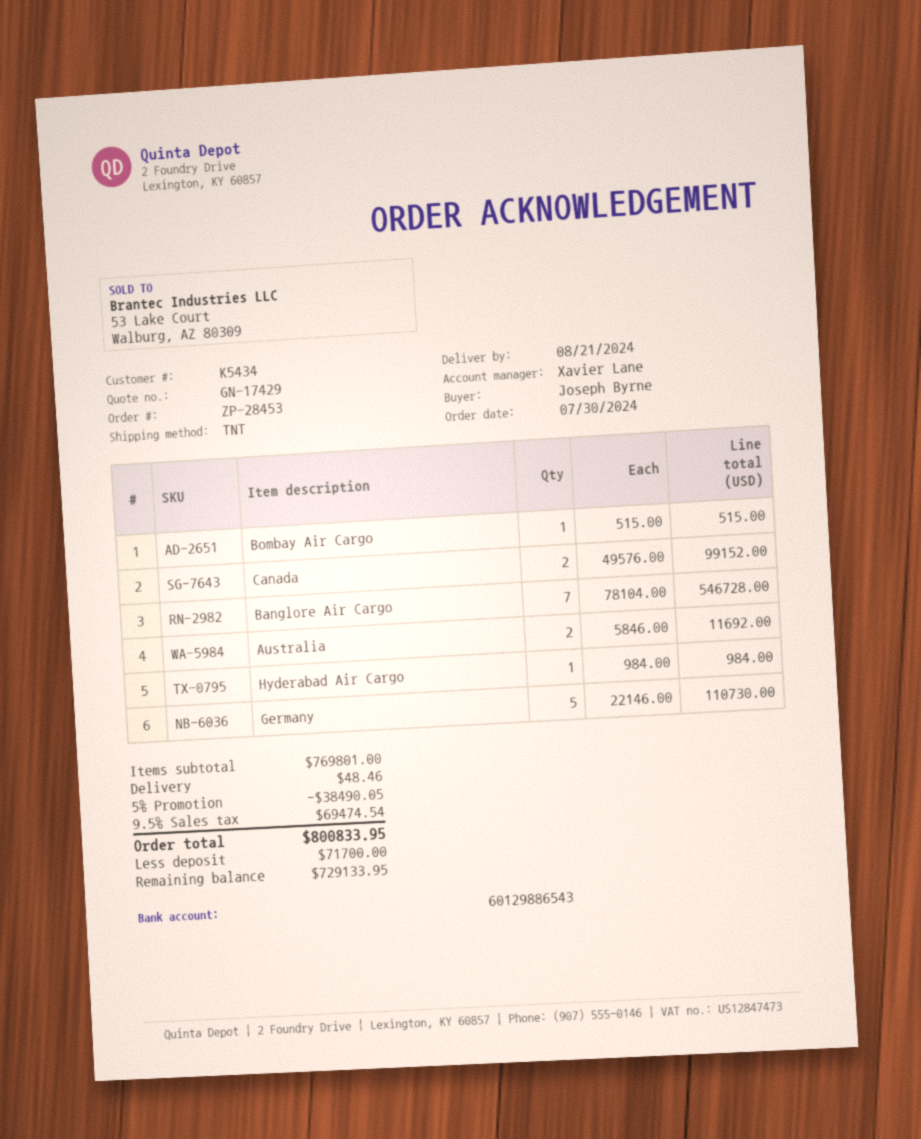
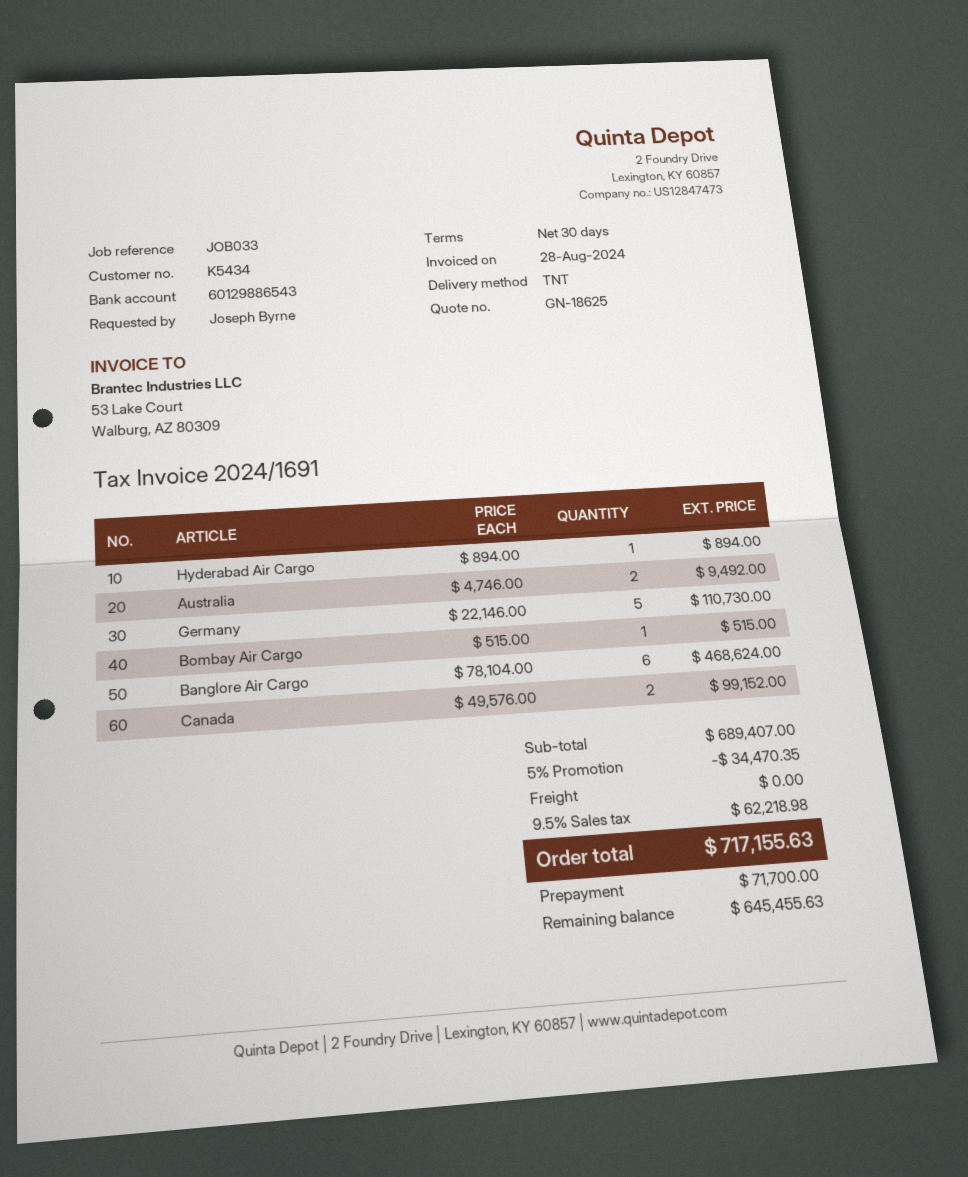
quote number: GN-17429 -> GN-18625
Banglore Air Cargo: 7 x 78104.00 = 546728.00 -> 6 x 78104.00 = 468624.00
Australia: 2 x 5846.00 = 11692.00 -> 2 x 4746.00 = 9492.00
Hyderabad Air Cargo: 1 x 984.00 = 984.00 -> 1 x 894.00 = 894.00
subtotal: 769801.00 -> 689407.00
discount: 5% = 38490.05 -> 5% = 34470.35
shipping: 48.46 -> 0.00
tax: 9.5% = 69474.54 -> 9.5% = 62218.98
total: 800833.95 -> 717155.63
balance: 729133.95 -> 645455.63

